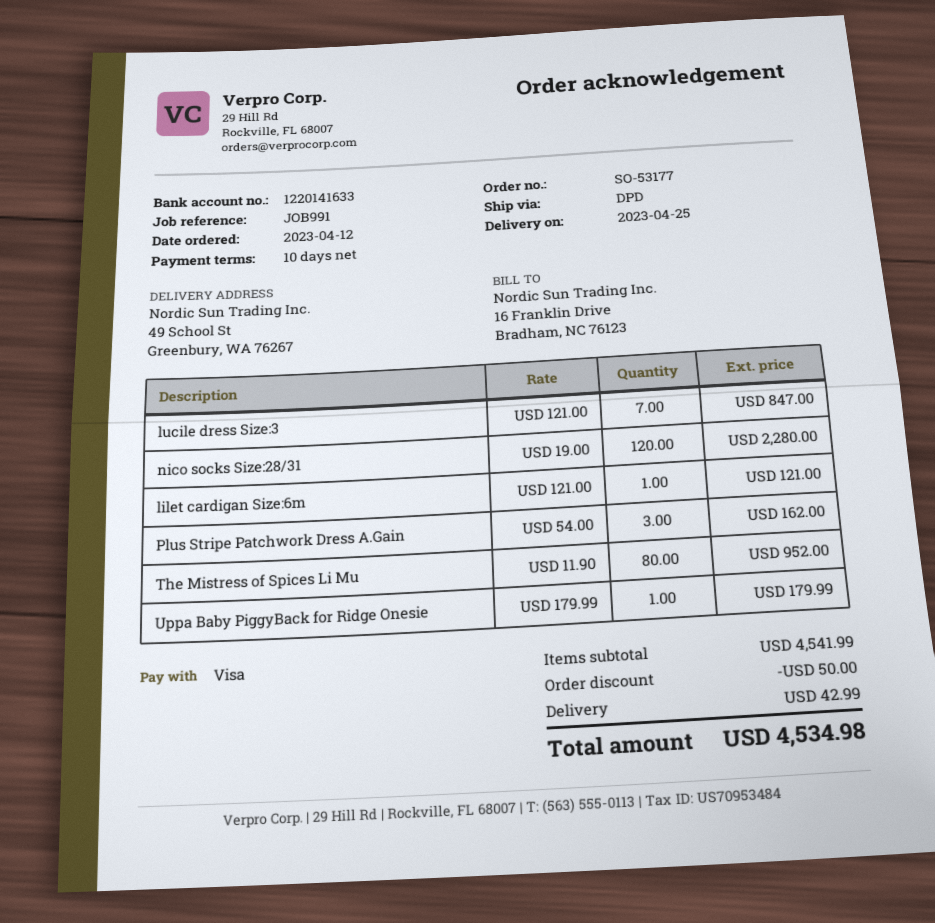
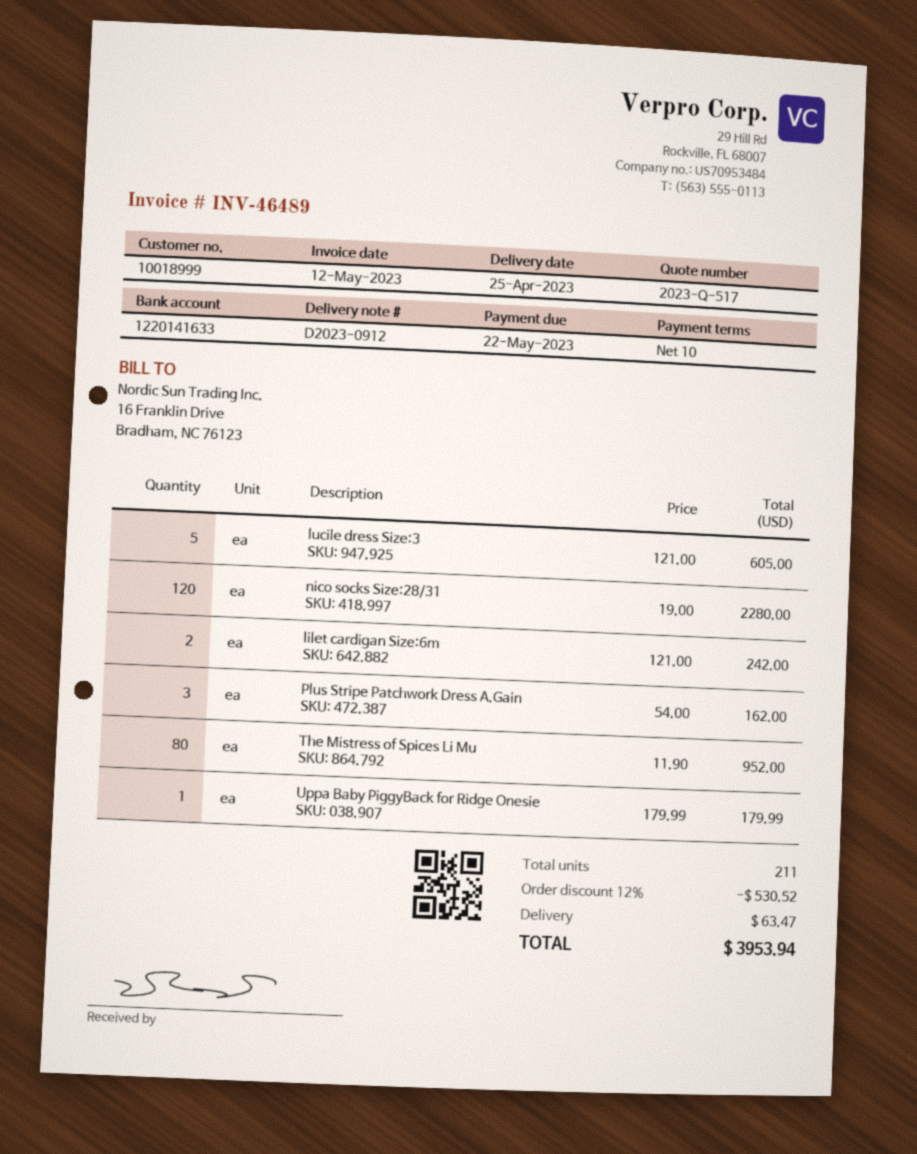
lucile dress Size:3: 7 x 121.00 = 847.00 -> 5 x 121.00 = 605.00
lilet cardigan Size:6m: 1 x 121.00 = 121.00 -> 2 x 121.00 = 242.00
discount: 50.00 -> 530.52
shipping: 42.99 -> 63.47
total: 4534.98 -> 3953.94

